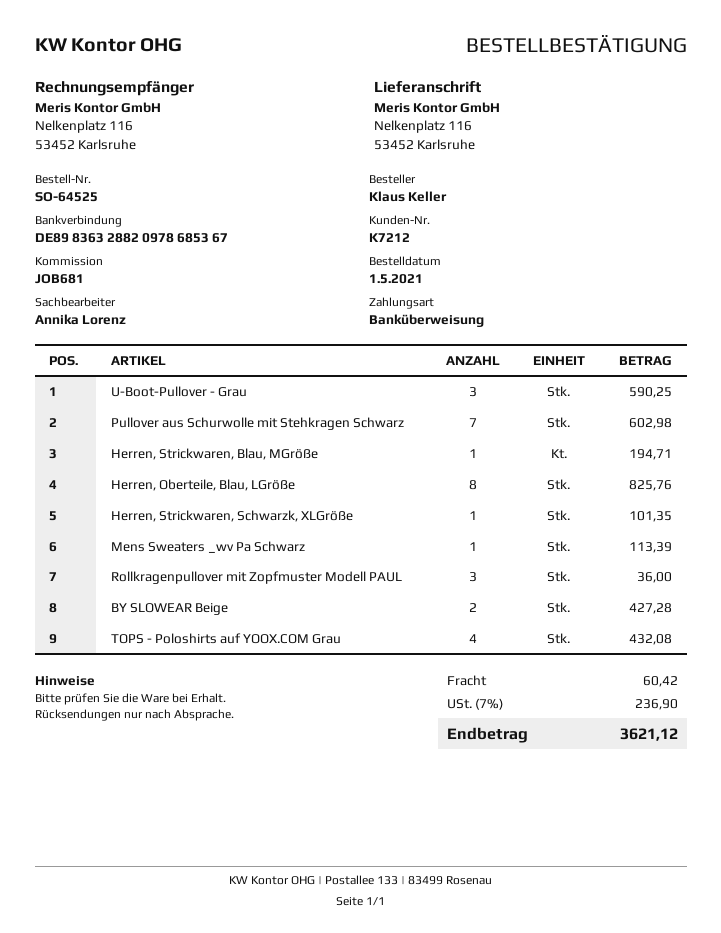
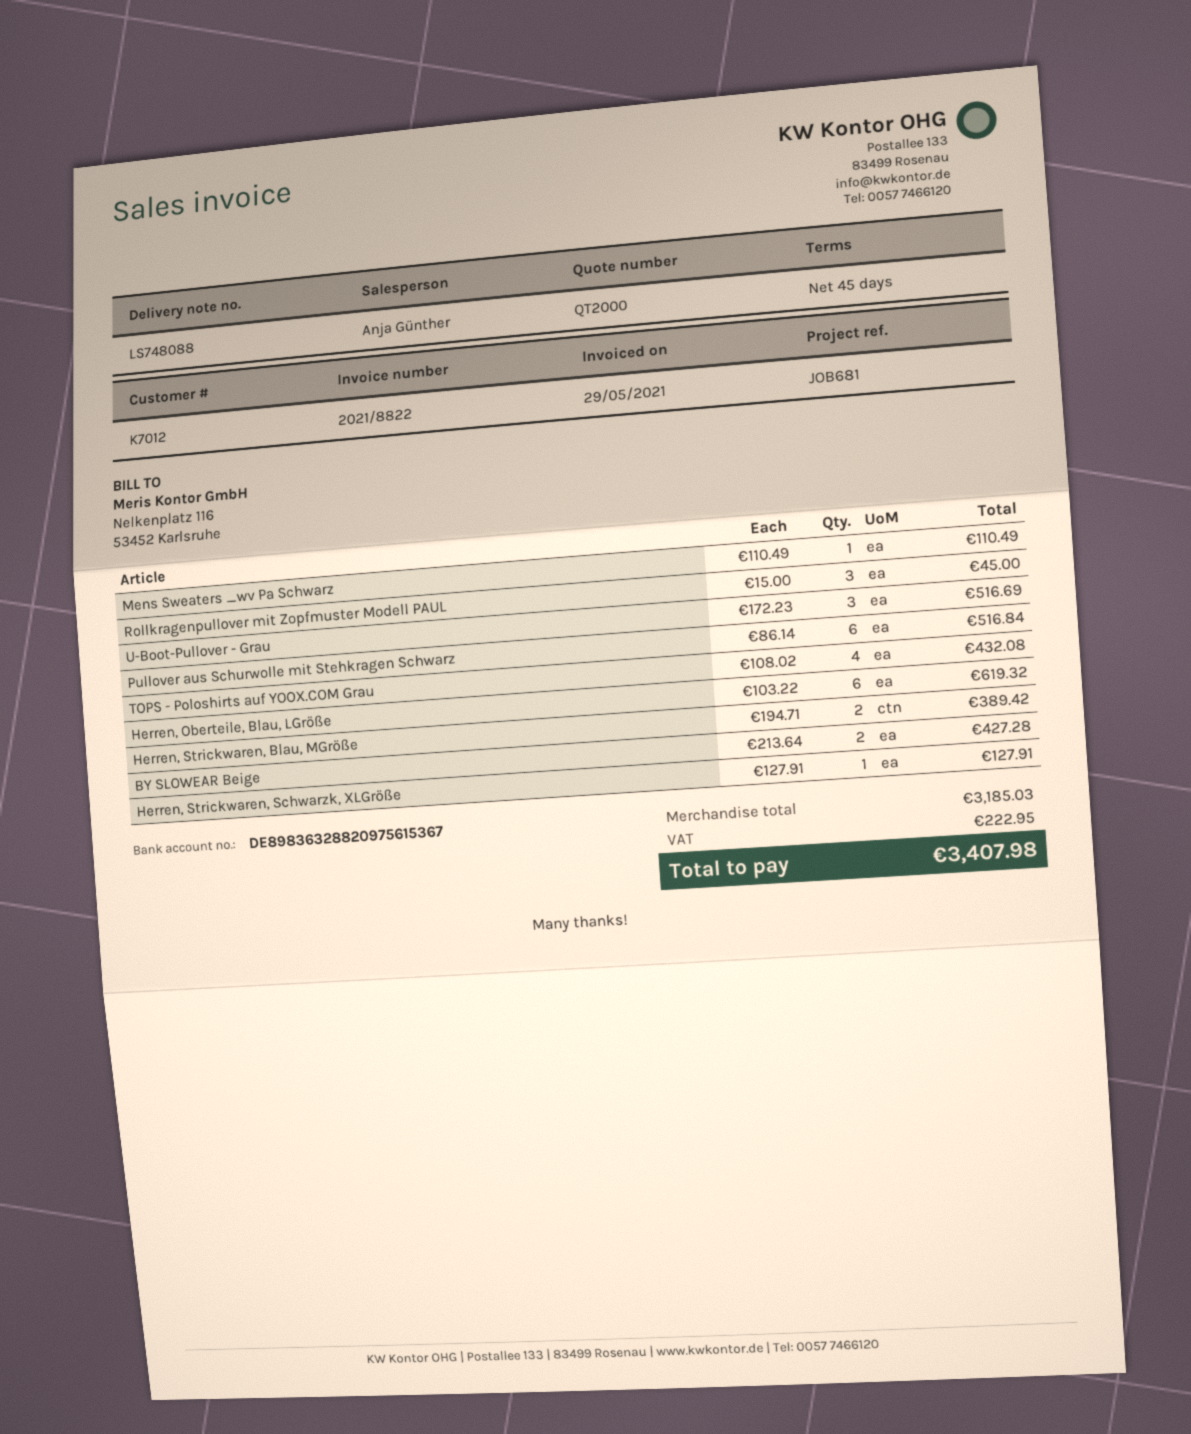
customer number: K7212 -> K7012
sales rep: Annika Lorenz -> Anja Günther
bank account: DE89836328820978685367 -> DE89836328820975615367
U-Boot-Pullover - Grau: 3 for 590.25 -> 3 for 516.69
Pullover aus Schurwolle mit Stehkragen Schwarz: 7 for 602.98 -> 6 for 516.84
Herren, Strickwaren, Blau, MGröße: 1 for 194.71 -> 2 for 389.42
Herren, Oberteile, Blau, LGröße: 8 for 825.76 -> 6 for 619.32
Herren, Strickwaren, Schwarzk, XLGröße: 1 for 101.35 -> 1 for 127.91
Mens Sweaters _wv Pa Schwarz: 1 for 113.39 -> 1 for 110.49
Rollkragenpullover mit Zopfmuster Modell PAUL: 3 for 36.00 -> 3 for 45.00
shipping: 60.42 -> none
tax: 236.90 -> 222.95
total: 3621.12 -> 3407.98

